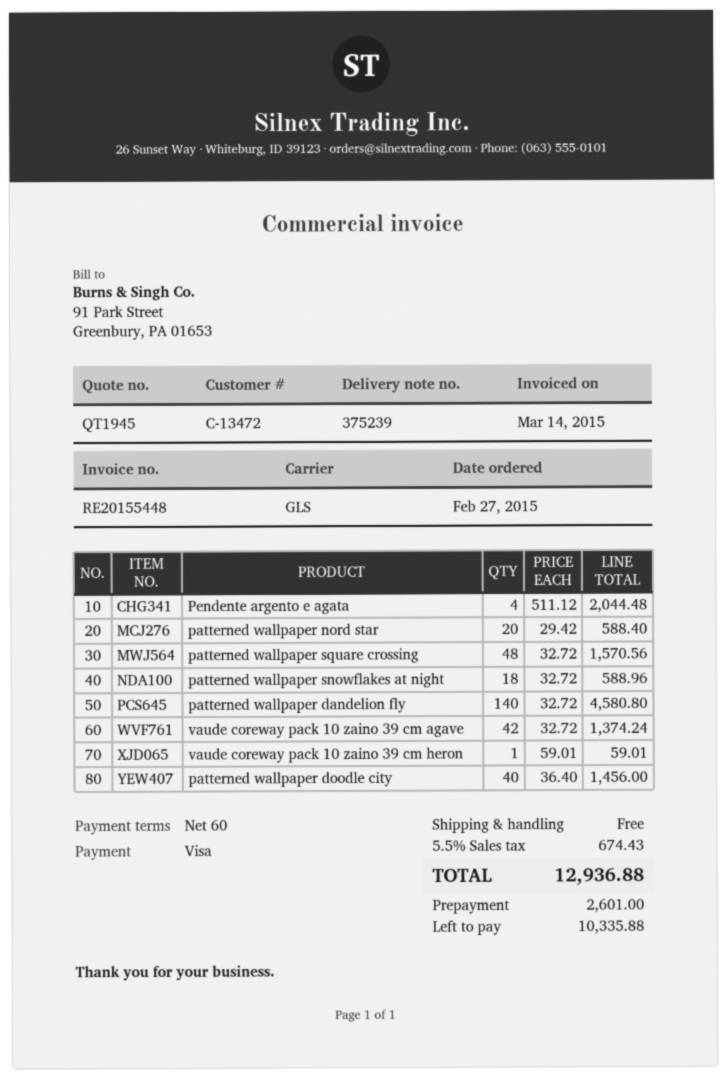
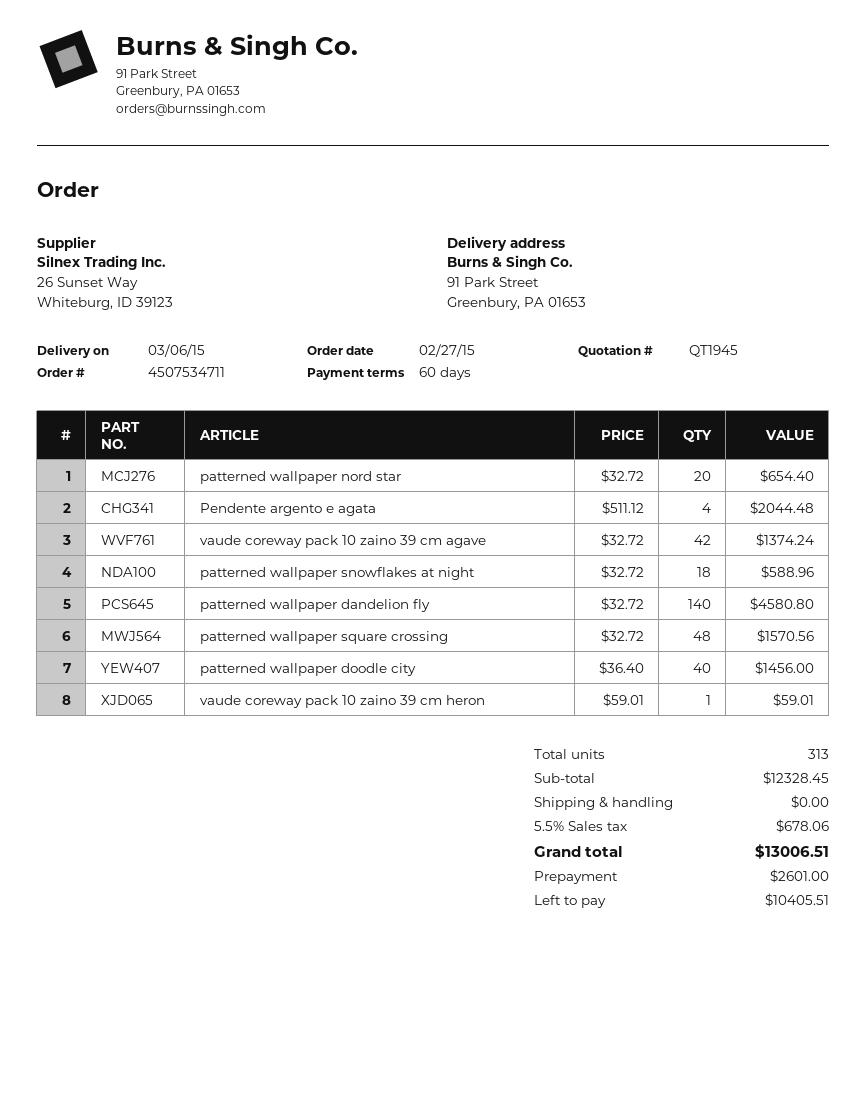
patterned wallpaper nord star: 20 x 29.42 = 588.40 -> 20 x 32.72 = 654.40
tax: 5.5% = 674.43 -> 5.5% = 678.06
total: 12936.88 -> 13006.51
balance: 10335.88 -> 10405.51

